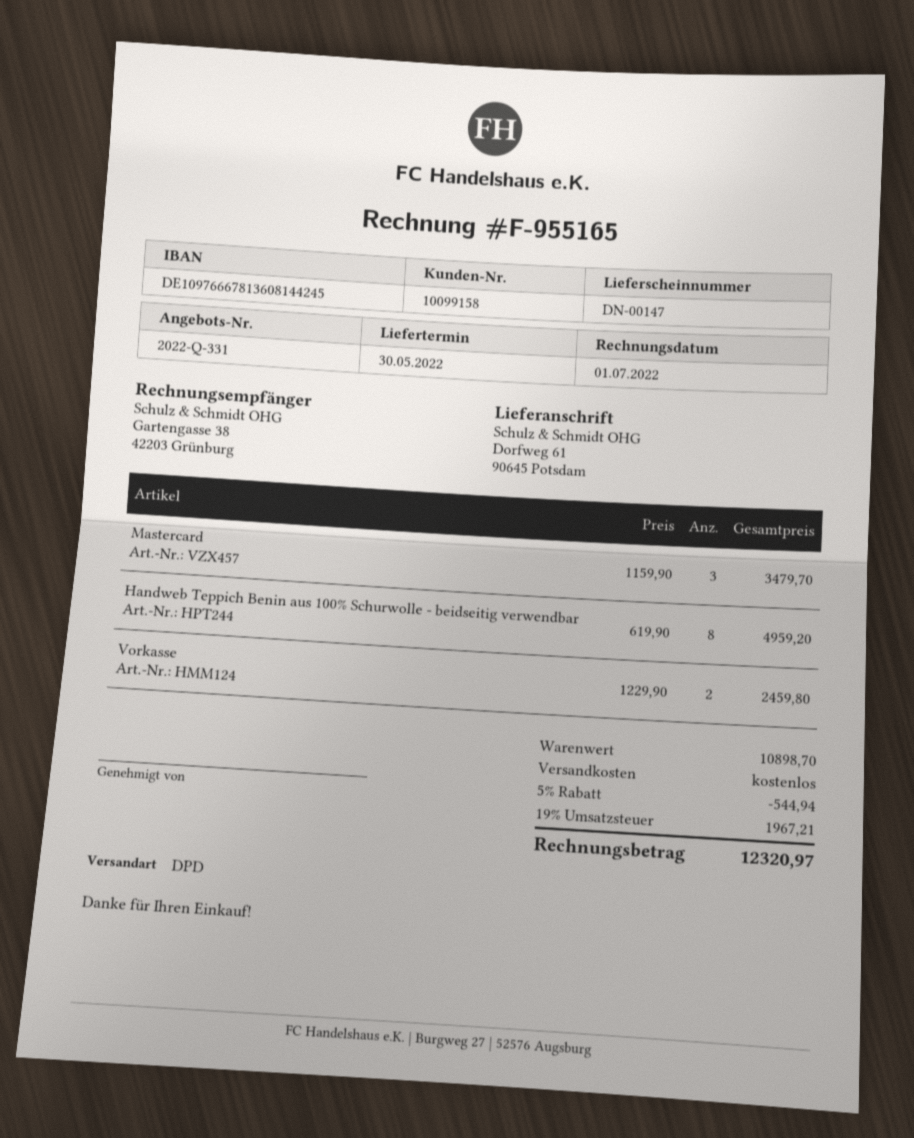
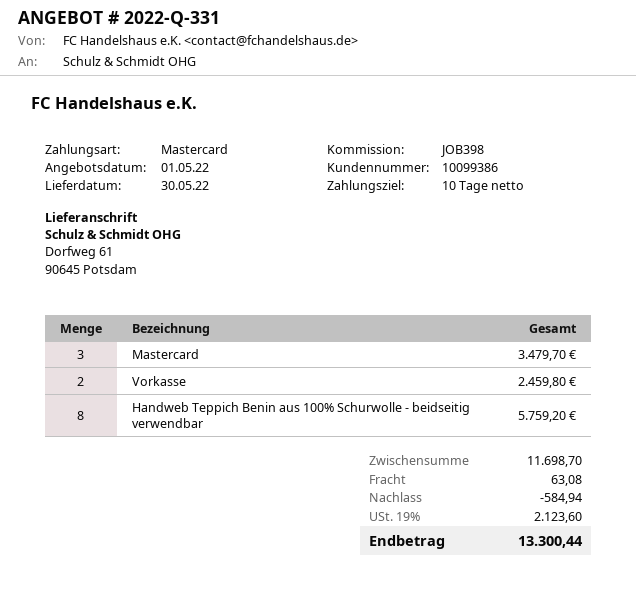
customer number: 10099158 -> 10099386
Handweb Teppich Benin aus 100% Schurwolle - beidseitig verwendbar: 8 for 4959.20 -> 8 for 5759.20
subtotal: 10898.70 -> 11698.70
discount: 544.94 -> 584.94
shipping: 0.00 -> 63.08
tax: 19% = 1967.21 -> 19% = 2123.60
total: 12320.97 -> 13300.44

